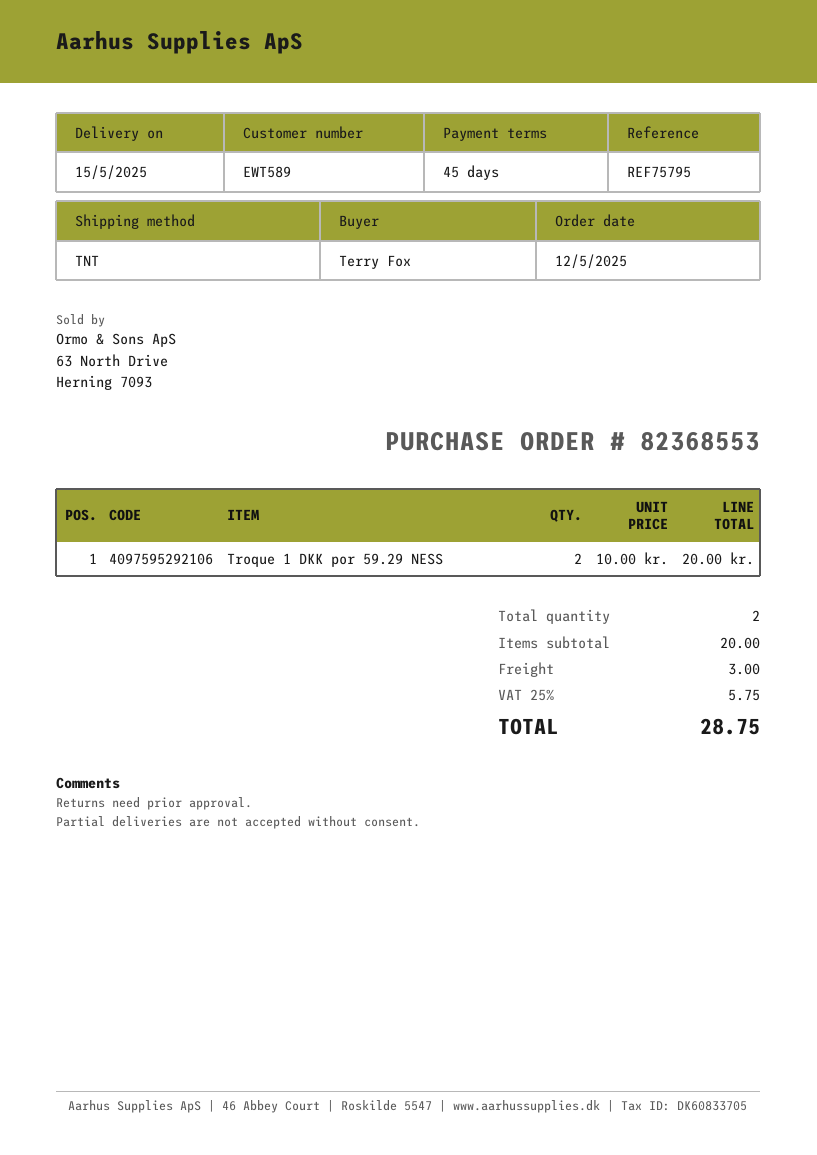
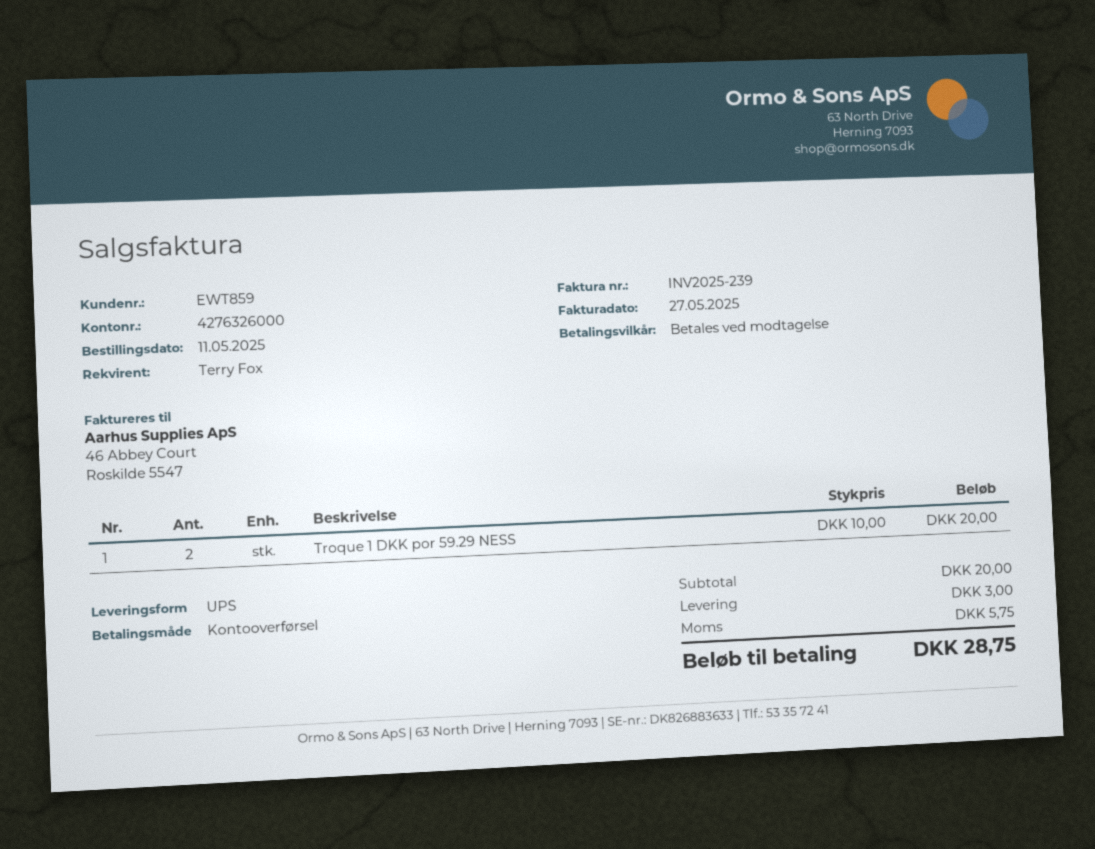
order date: 2025-05-12 -> 2025-05-11
payment terms: 45 days -> on receipt
customer number: EWT589 -> EWT859
shipping method: TNT -> UPS

